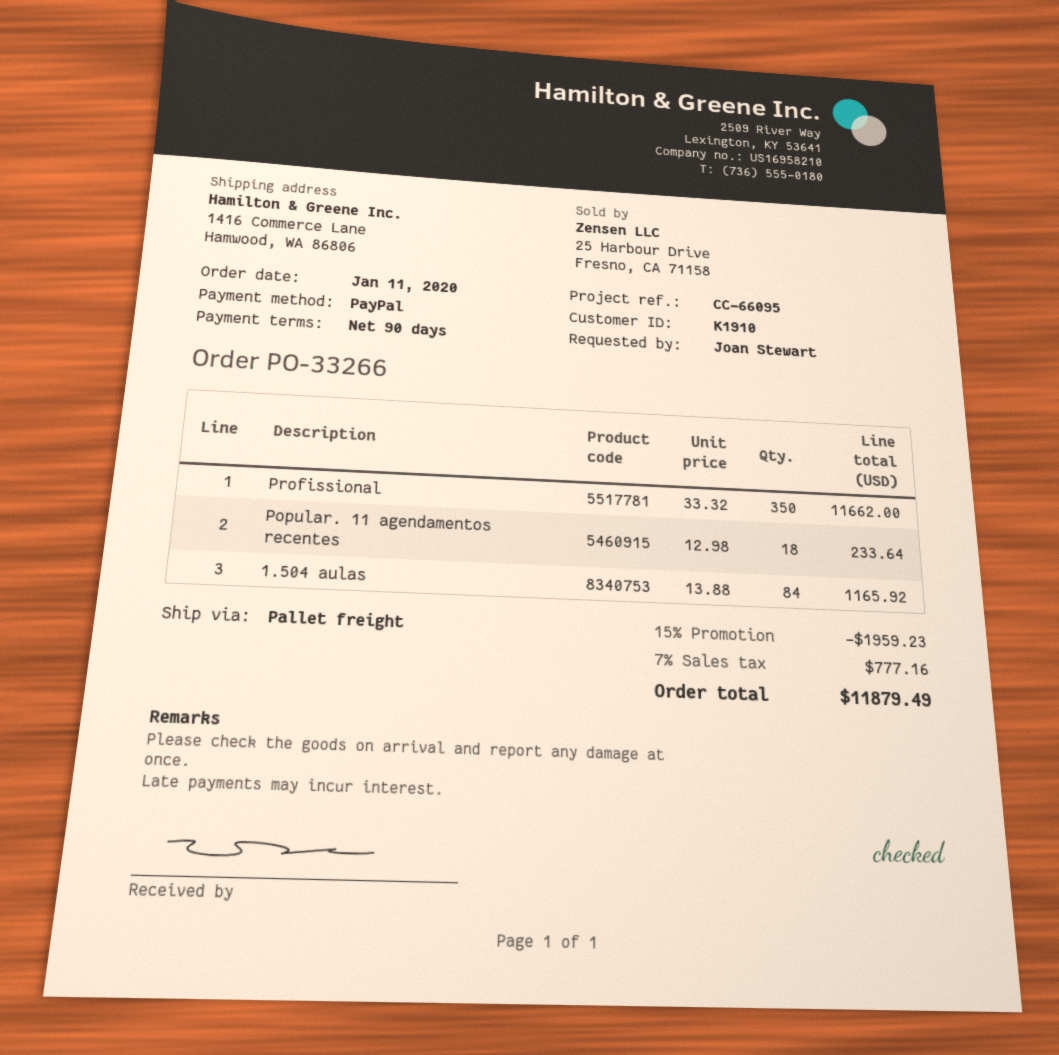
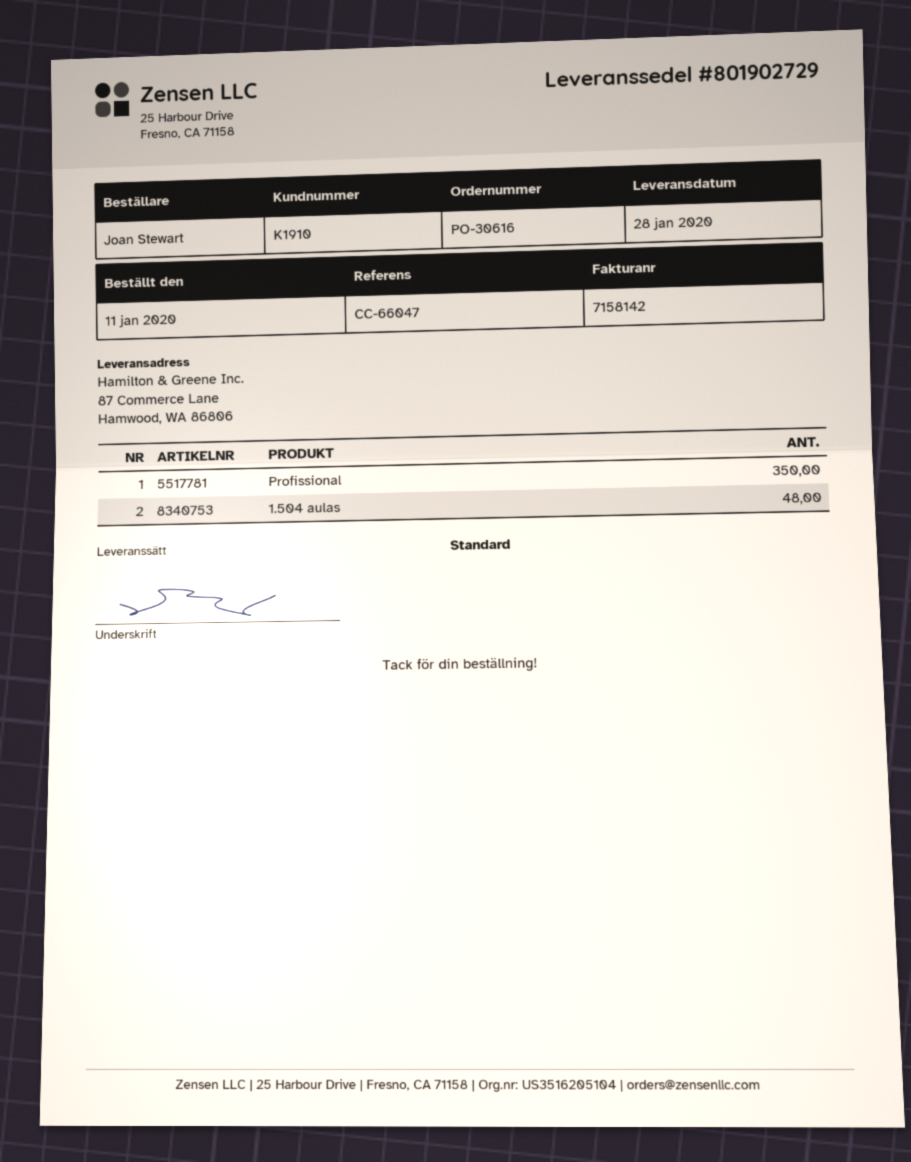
order number: PO-33266 -> PO-30616
reference: CC-66095 -> CC-66047
shipping method: pallet freight -> standard
ship to: 1416 Commerce Lane, Hamwood, WA 86806 -> 87 Commerce Lane, Hamwood, WA 86806
Popular. 11 agendamentos recentes: 18 -> none
1.504 aulas: 84 -> 48

